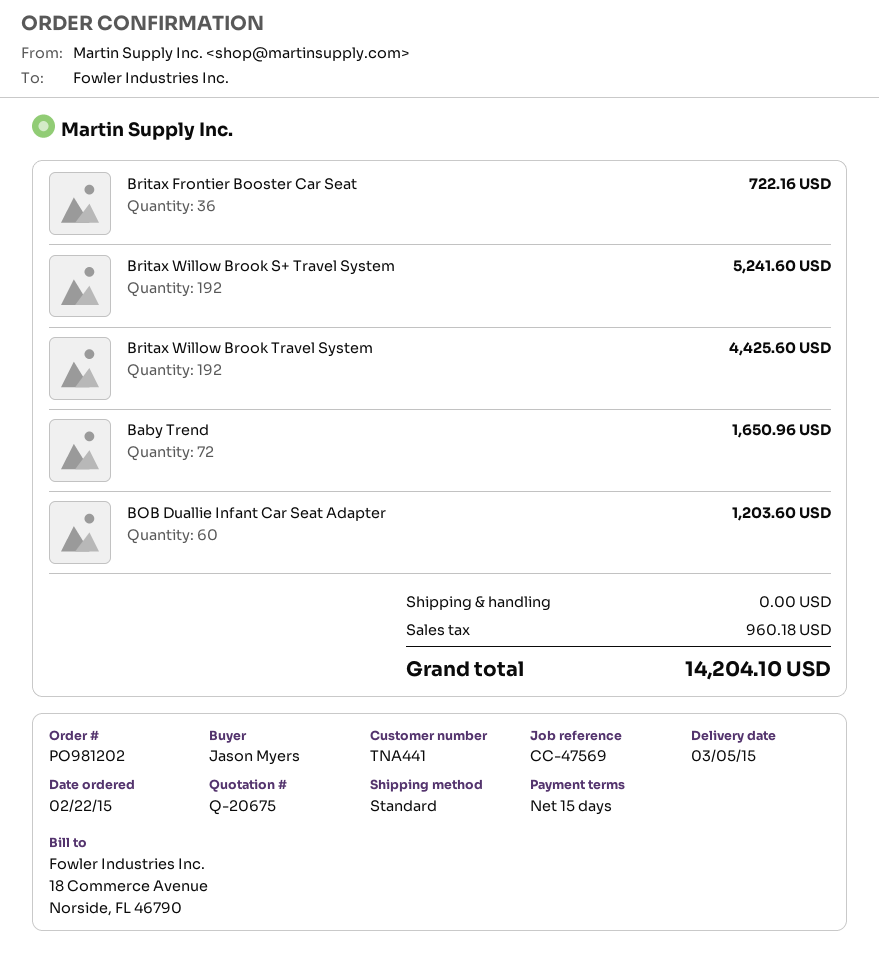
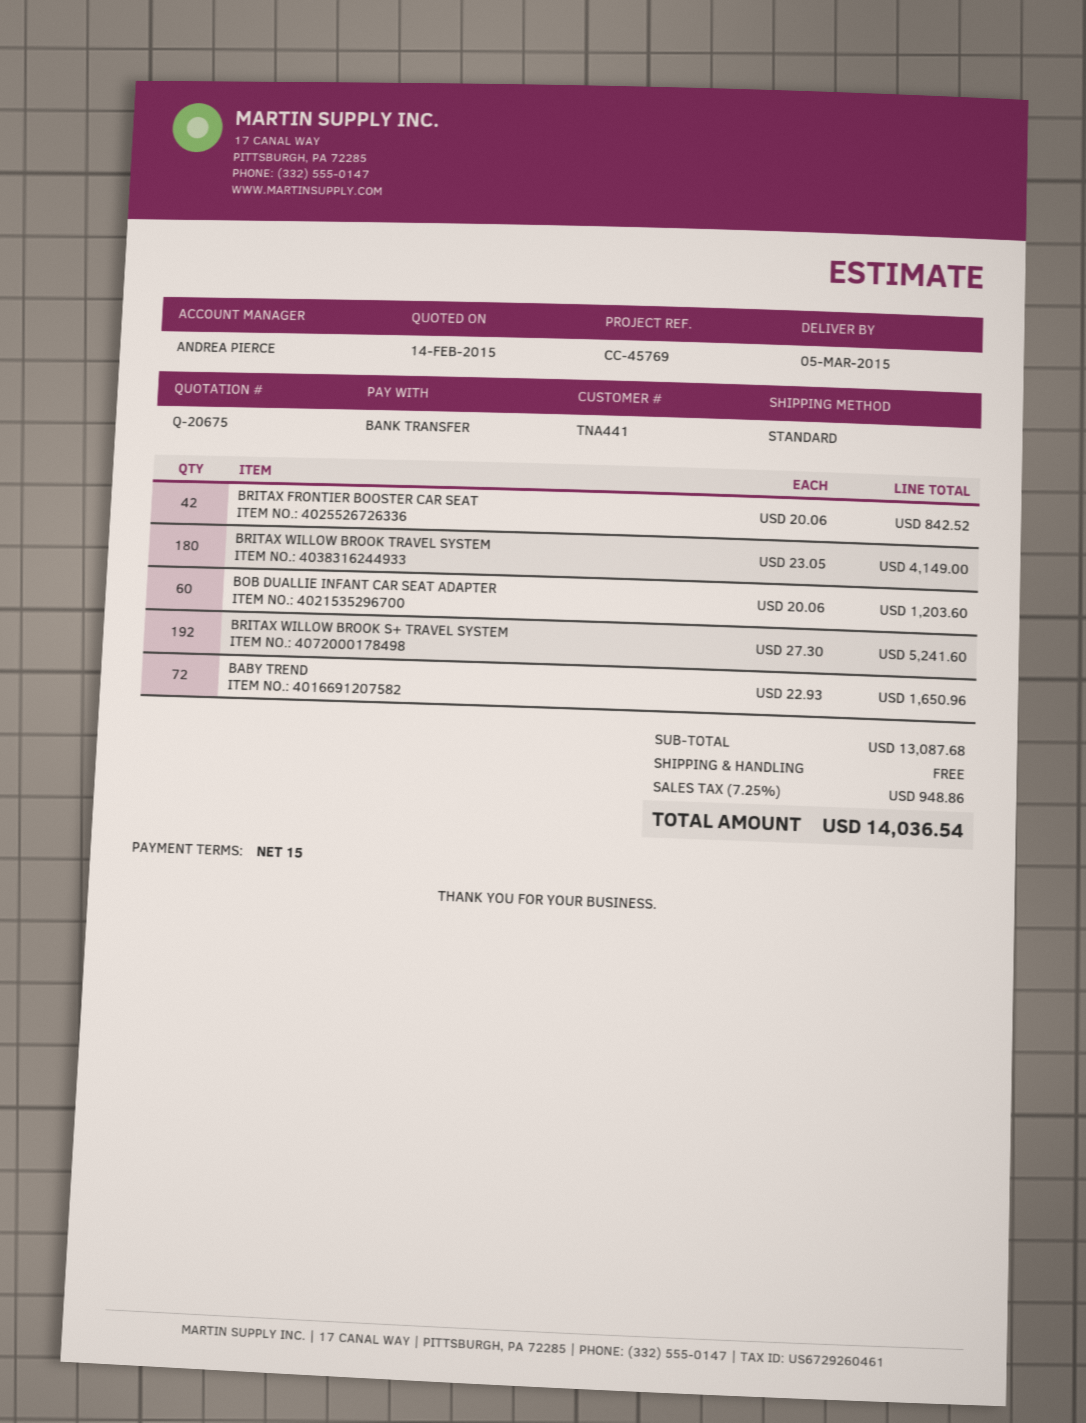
reference: CC-47569 -> CC-45769
Britax Frontier Booster Car Seat: 36 for 722.16 -> 42 for 842.52
Britax Willow Brook Travel System: 192 for 4425.60 -> 180 for 4149.00
tax: 960.18 -> 948.86
total: 14204.10 -> 14036.54

